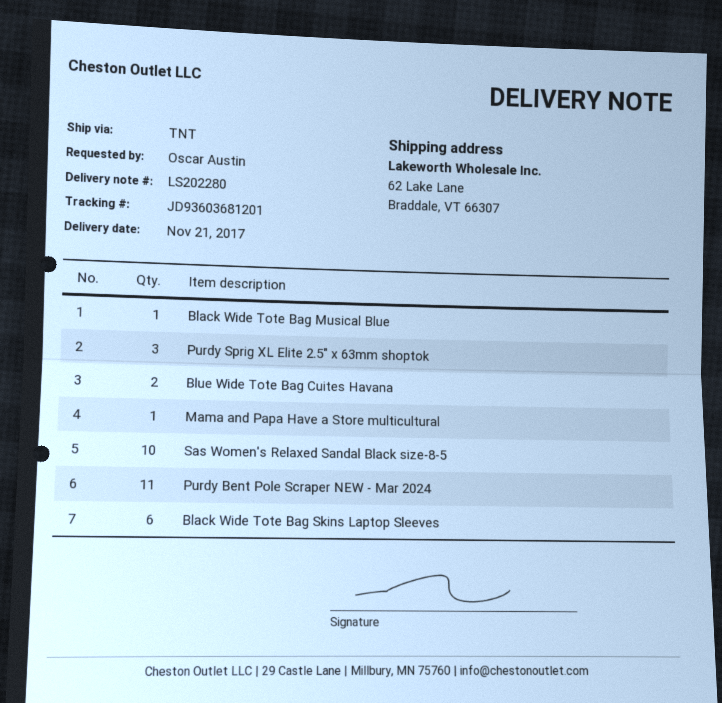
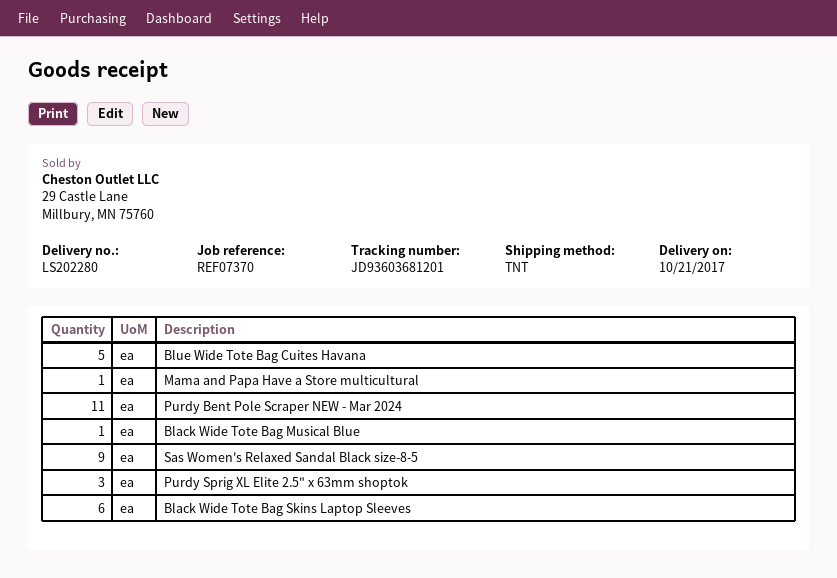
delivery date: 2017-11-21 -> 2017-10-21
Blue Wide Tote Bag Cuites Havana: 2 -> 5
Sas Women's Relaxed Sandal Black size-8-5: 10 -> 9

